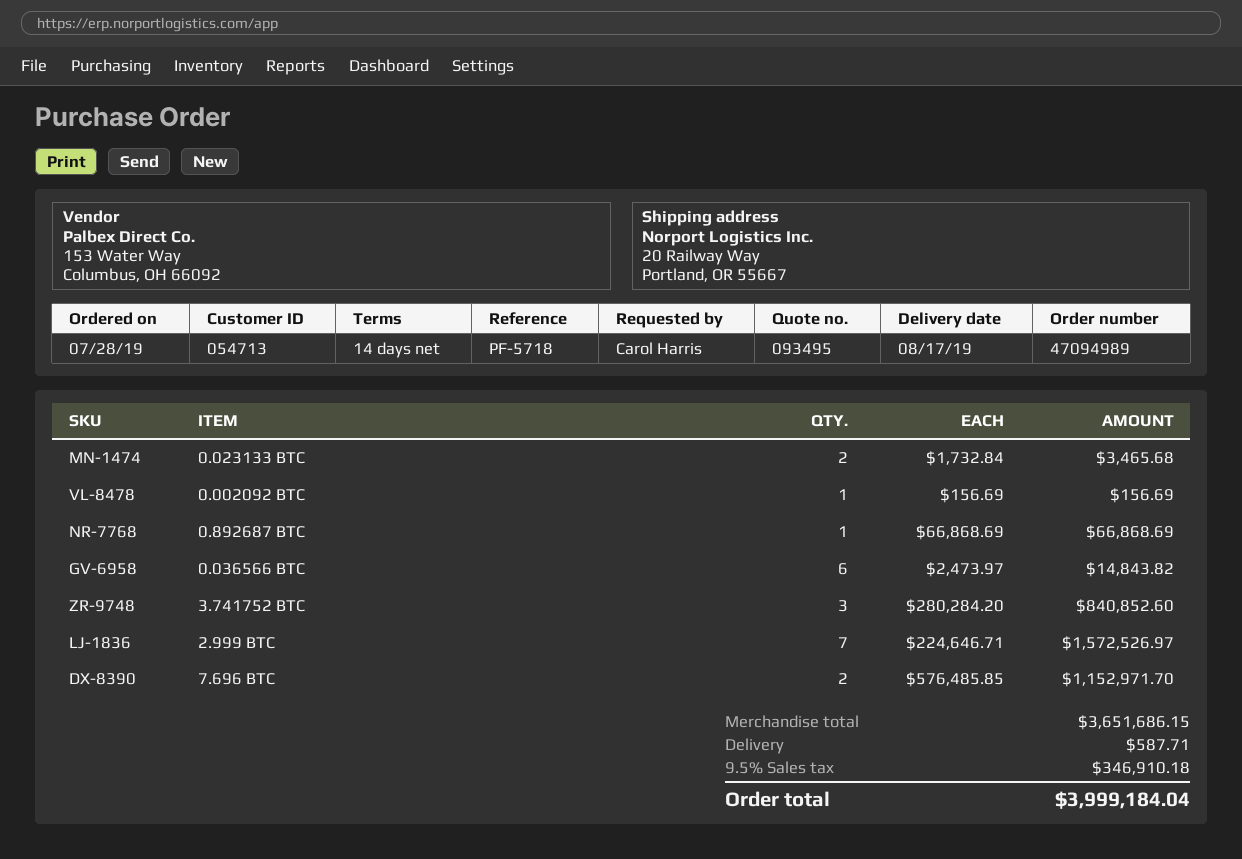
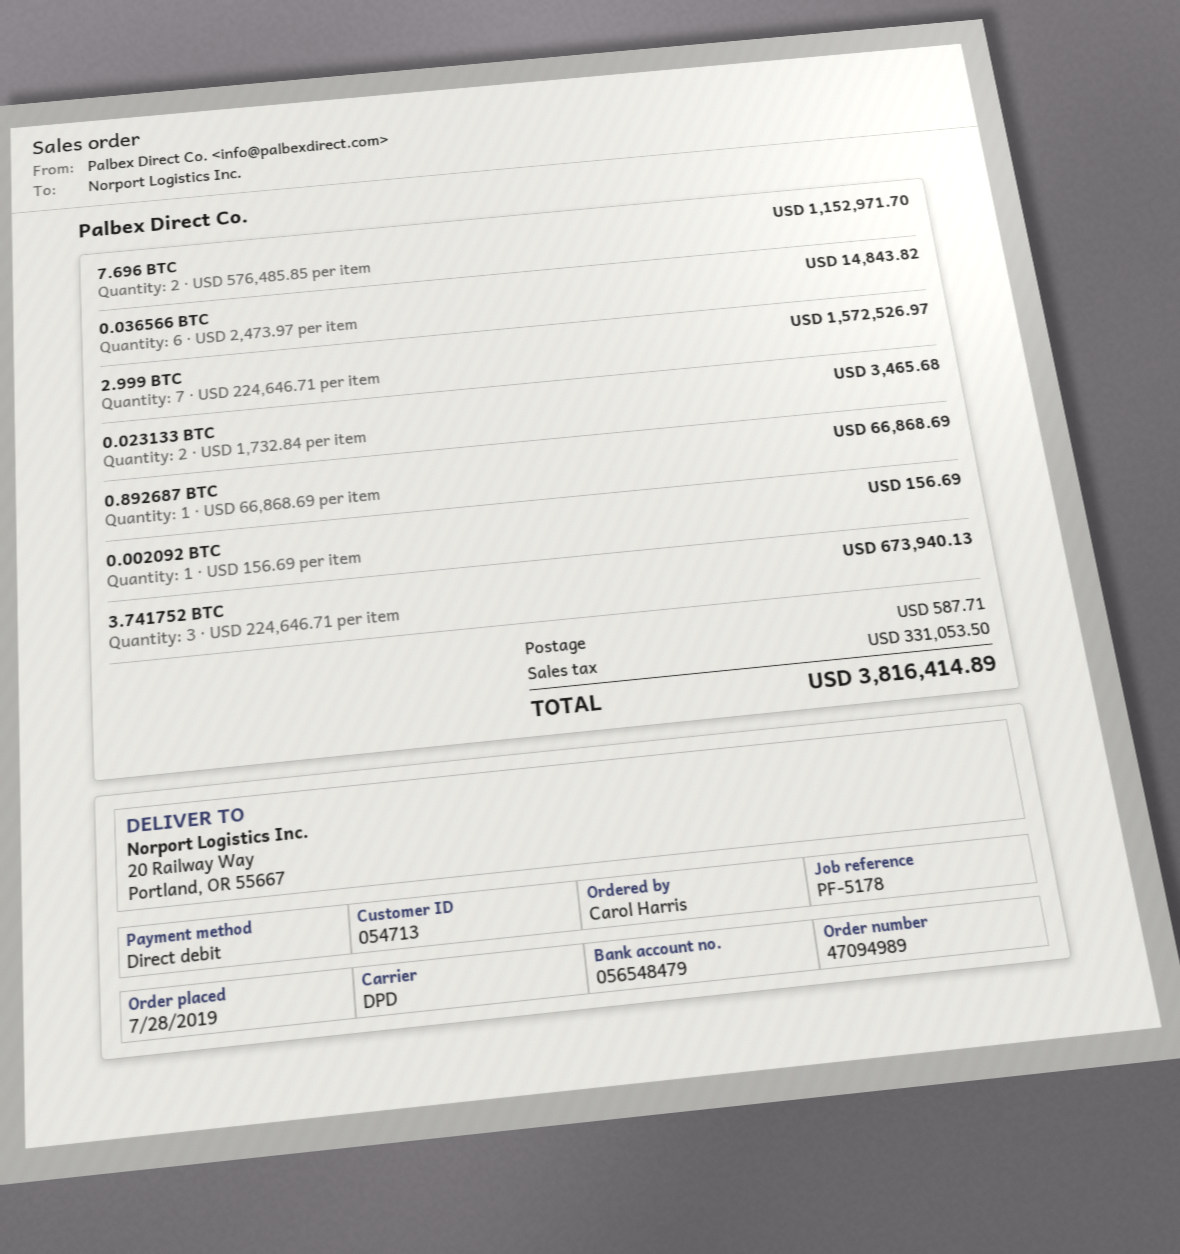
reference: PF-5718 -> PF-5178
3.741752 BTC: 3 x 280284.20 = 840852.60 -> 3 x 224646.71 = 673940.13
tax: 346910.18 -> 331053.50
total: 3999184.04 -> 3816414.89

